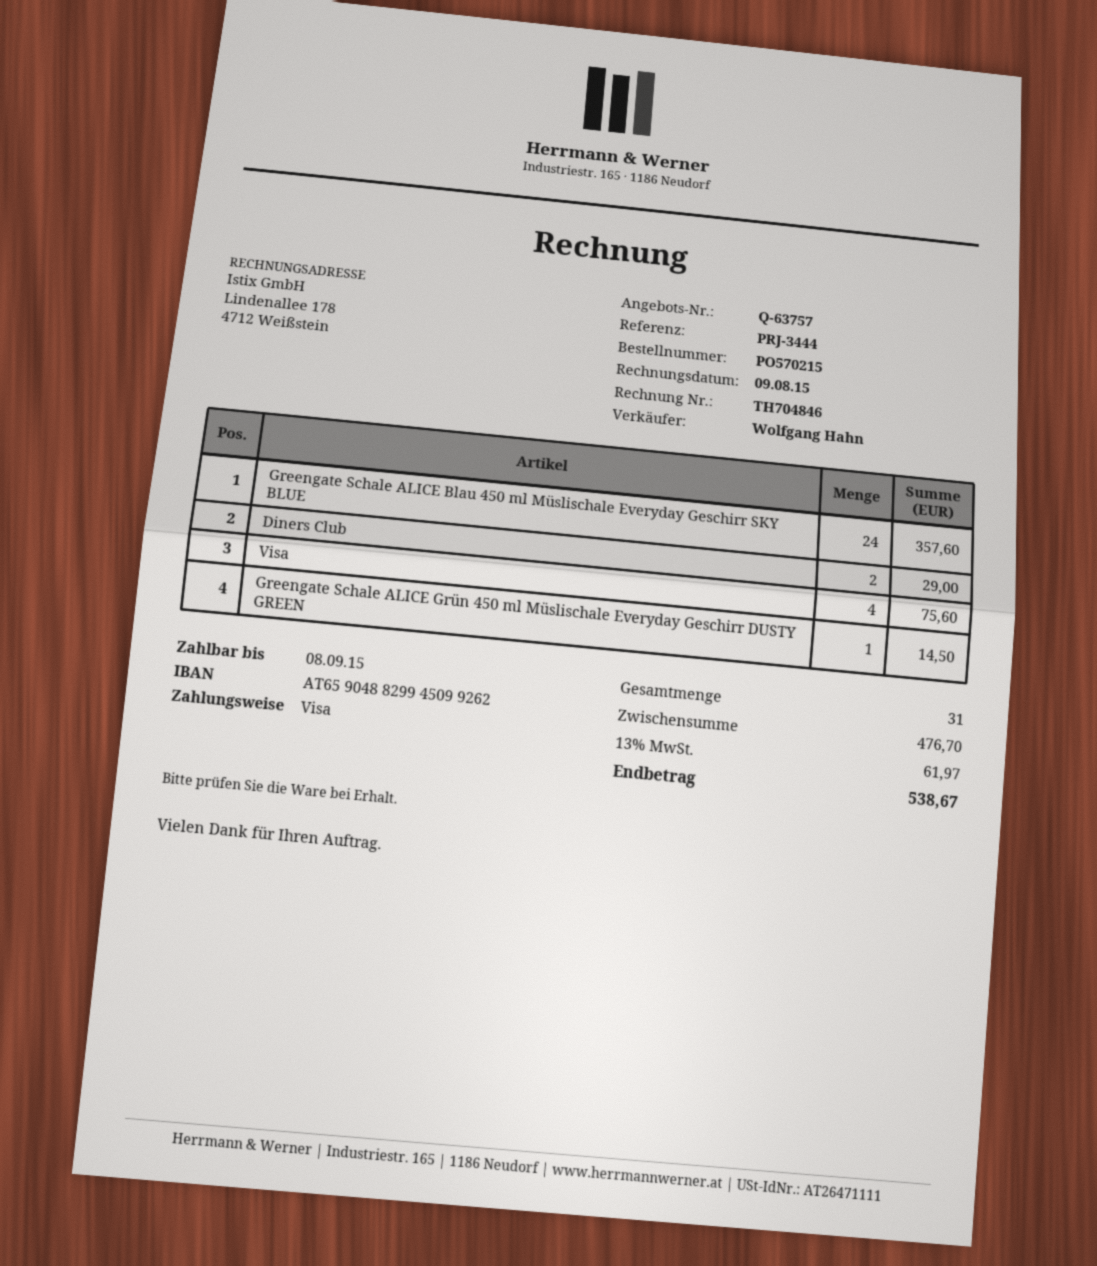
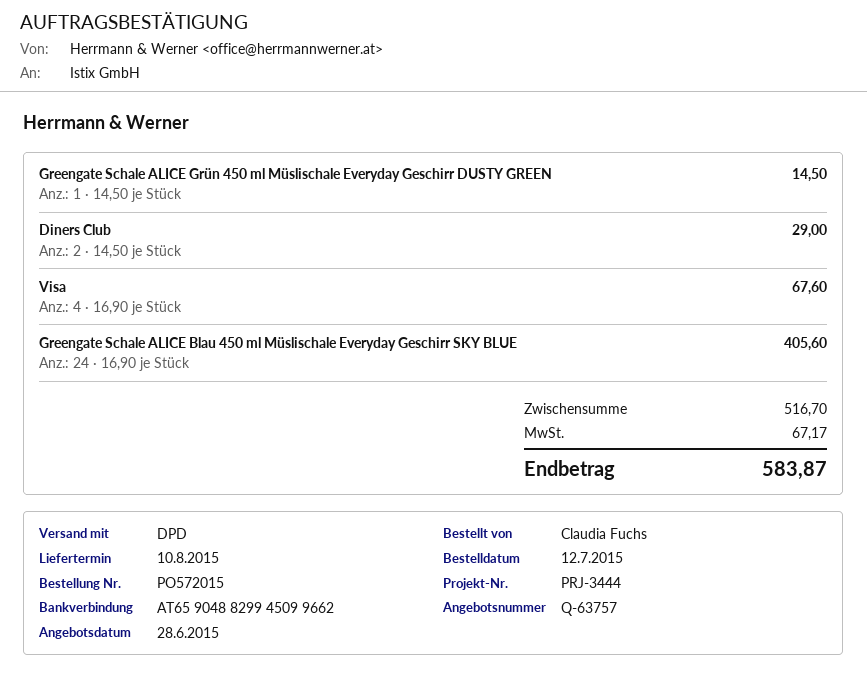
order number: PO570215 -> PO572015
bank account: AT659048829945099262 -> AT659048829945099662
Greengate Schale ALICE Blau 450 ml Müslischale Everyday Geschirr SKY BLUE: 24 for 357.60 -> 24 for 405.60
Visa: 4 for 75.60 -> 4 for 67.60
subtotal: 476.70 -> 516.70
tax: 61.97 -> 67.17
total: 538.67 -> 583.87

